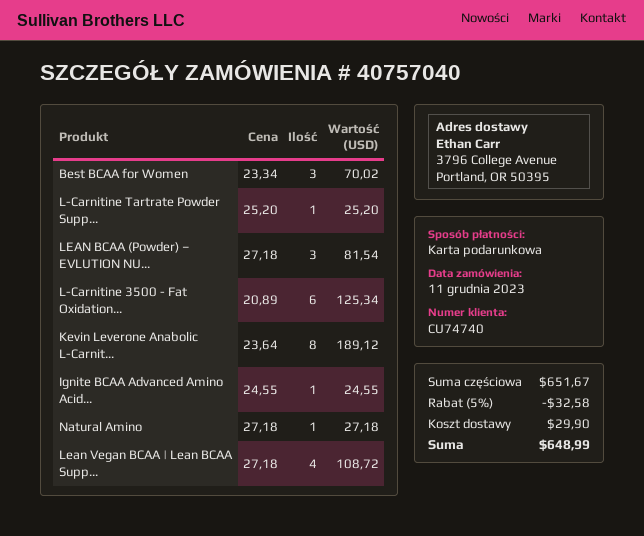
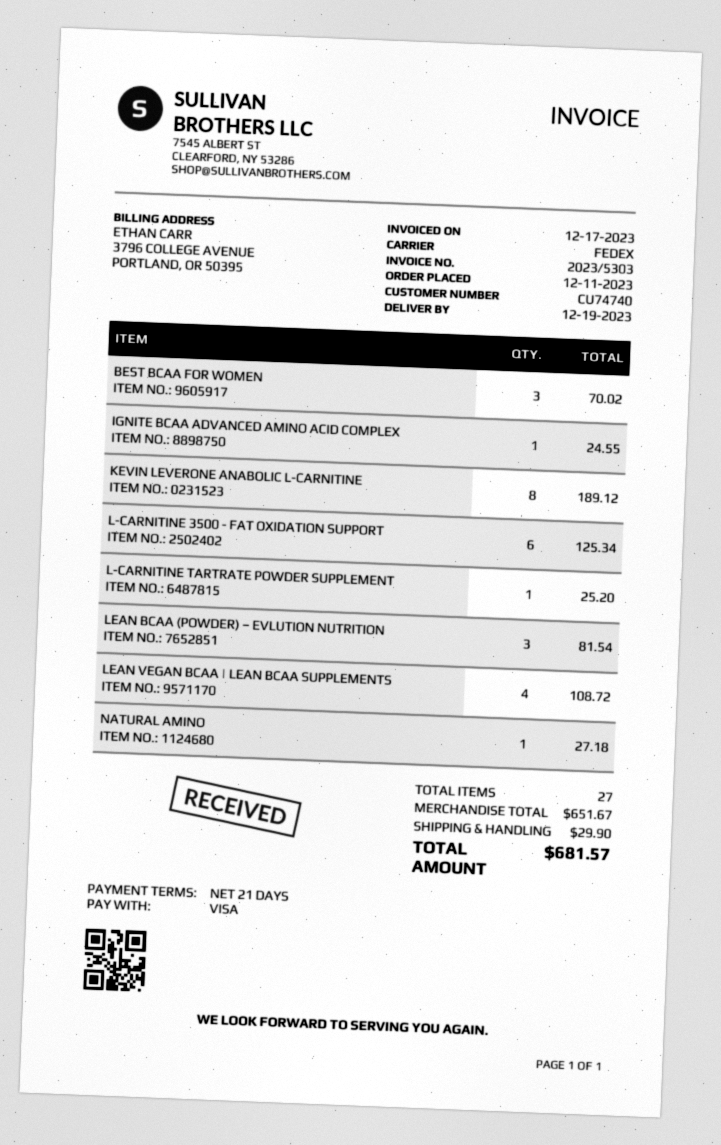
payment method: gift card -> Visa
discount: 5% = 32.58 -> none
total: 648.99 -> 681.57

